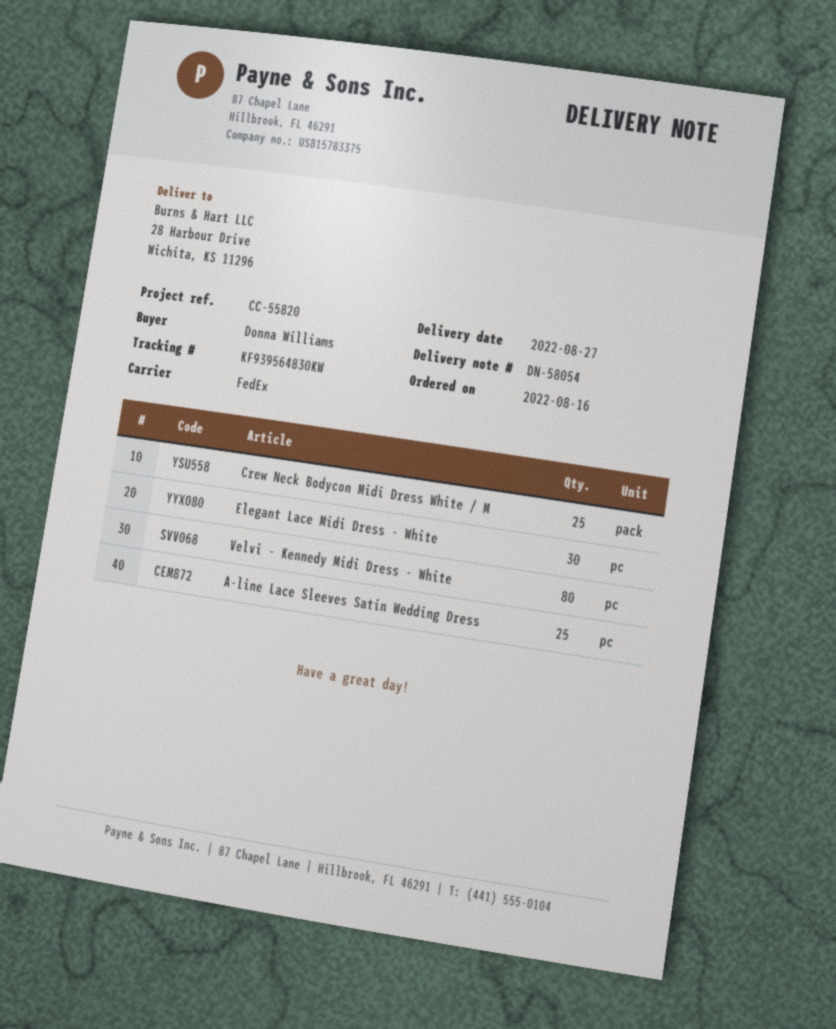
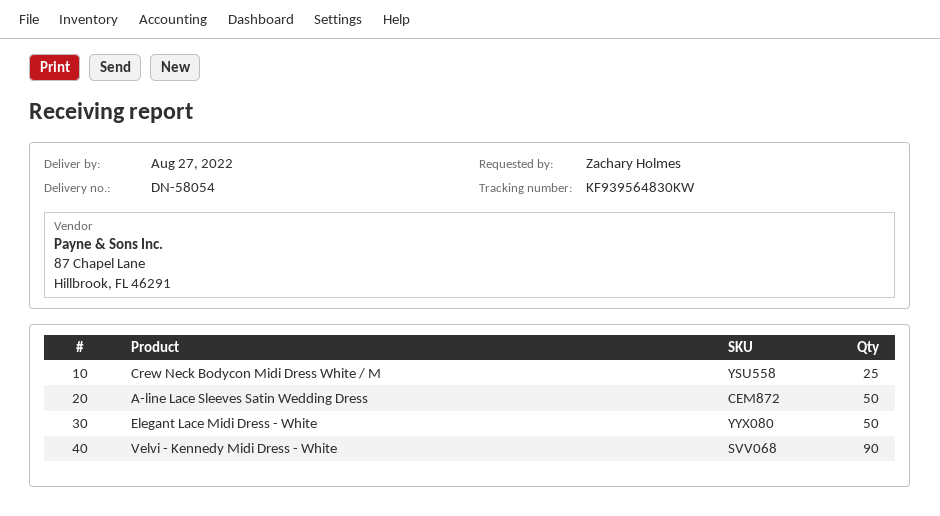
ordered by: Donna Williams -> Zachary Holmes
Elegant Lace Midi Dress - White: 30 -> 50
Velvi - Kennedy Midi Dress - White: 80 -> 90
A-line Lace Sleeves Satin Wedding Dress: 25 -> 50

